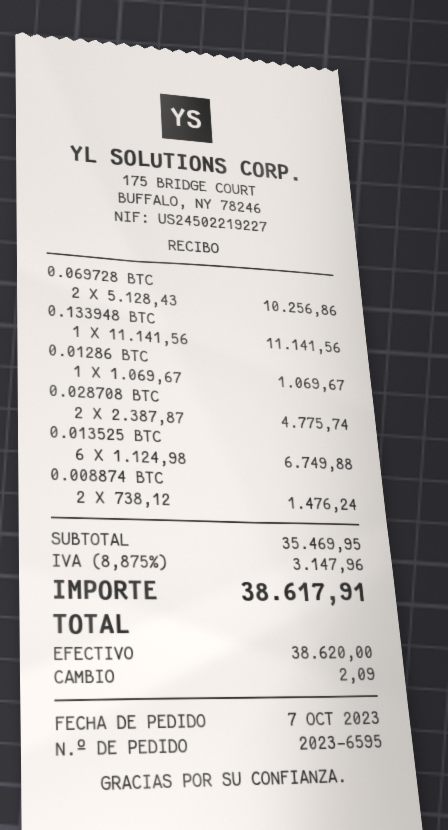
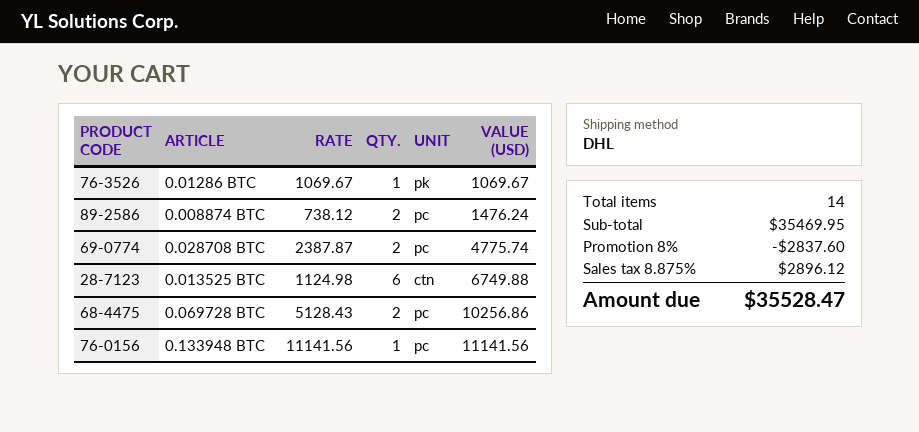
discount: none -> 8% = 2837.60
tax: 8.875% = 3147.96 -> 8.875% = 2896.12
total: 38617.91 -> 35528.47

